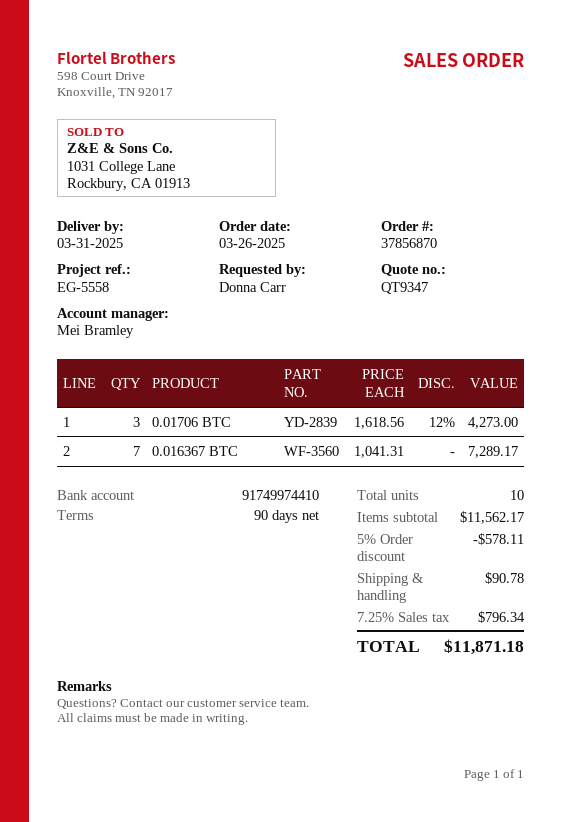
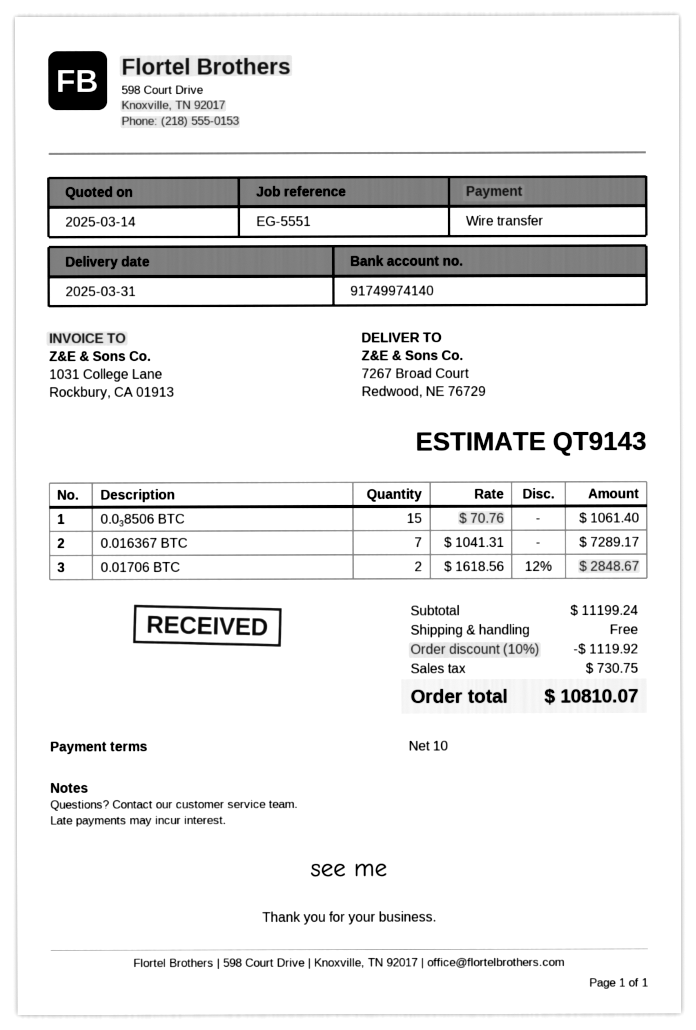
quote number: QT9347 -> QT9143
payment terms: 90 days -> 10 days
reference: EG-5558 -> EG-5551
bank account: 91749974410 -> 91749974140
0.01706 BTC: 3 x 1618.56 - 12% = 4273.00 -> 2 x 1618.56 - 12% = 2848.67
0.0₃8506 BTC: none -> 15 x 70.76 = 1061.40
subtotal: 11562.17 -> 11199.24
discount: 5% = 578.11 -> 10% = 1119.92
shipping: 90.78 -> 0.00
tax: 796.34 -> 730.75
total: 11871.18 -> 10810.07

